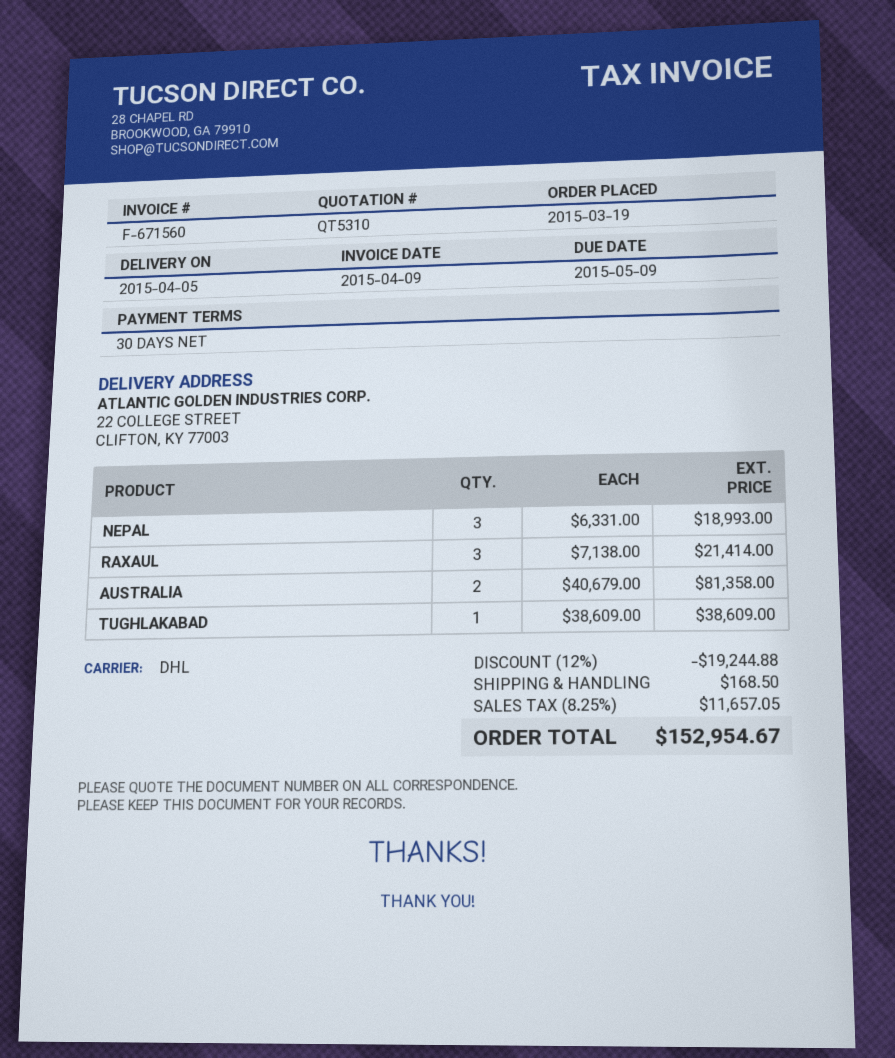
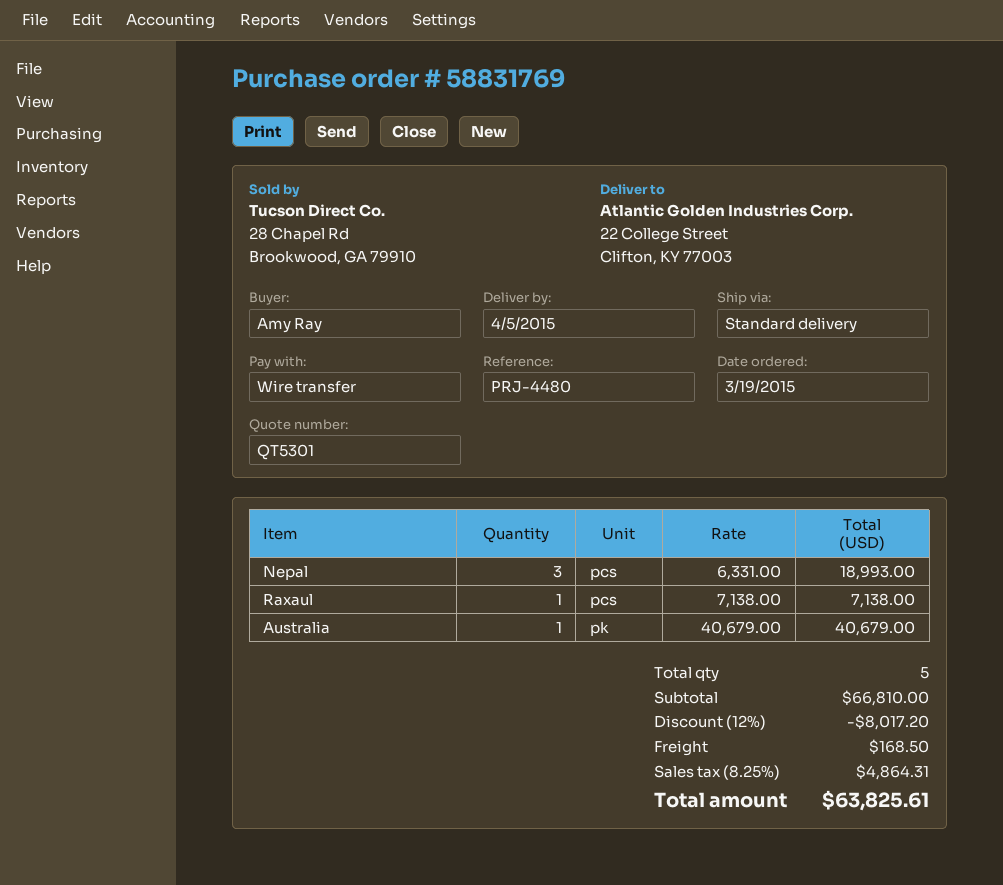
quote number: QT5310 -> QT5301
shipping method: DHL -> standard
RAXAUL: 3 x 7138.00 = 21414.00 -> 1 x 7138.00 = 7138.00
AUSTRALIA: 2 x 40679.00 = 81358.00 -> 1 x 40679.00 = 40679.00
TUGHLAKABAD: 1 x 38609.00 = 38609.00 -> none
discount: 12% = 19244.88 -> 12% = 8017.20
tax: 8.25% = 11657.05 -> 8.25% = 4864.31
total: 152954.67 -> 63825.61

